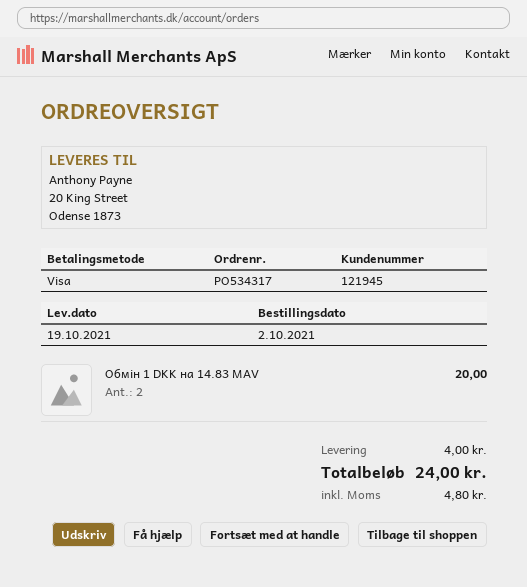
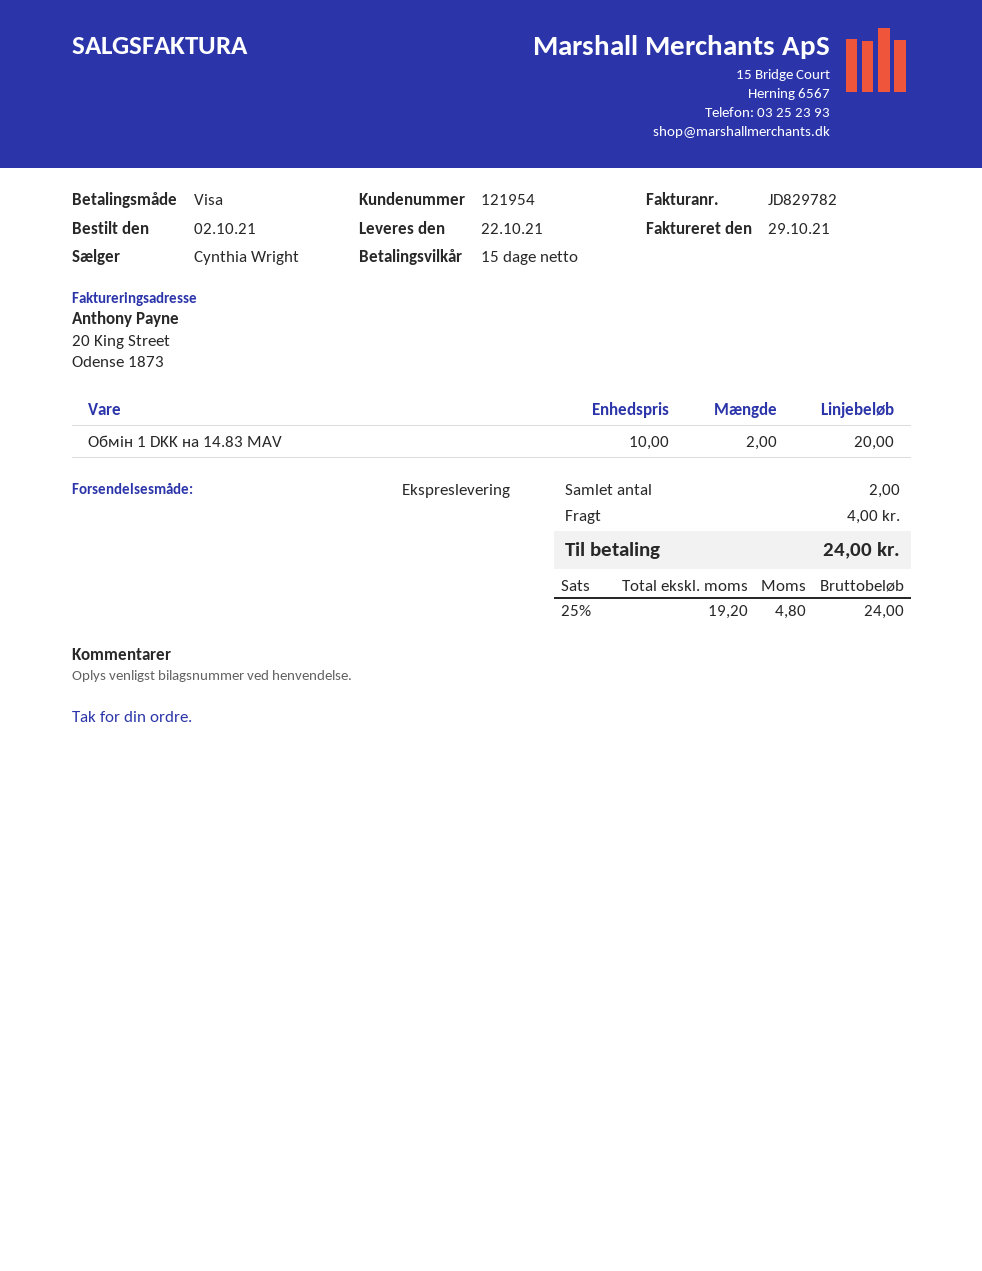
delivery date: 2021-10-19 -> 2021-10-22
customer number: 121945 -> 121954

